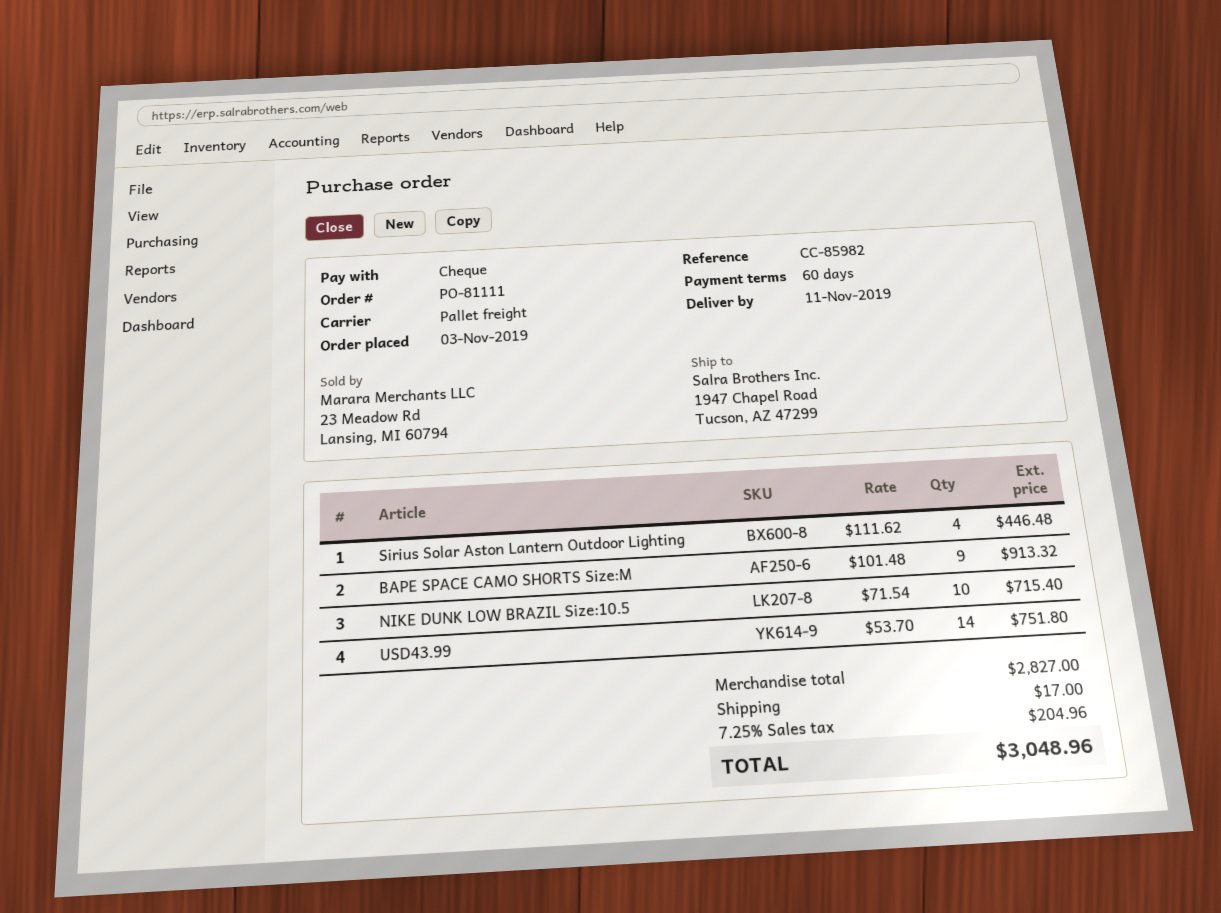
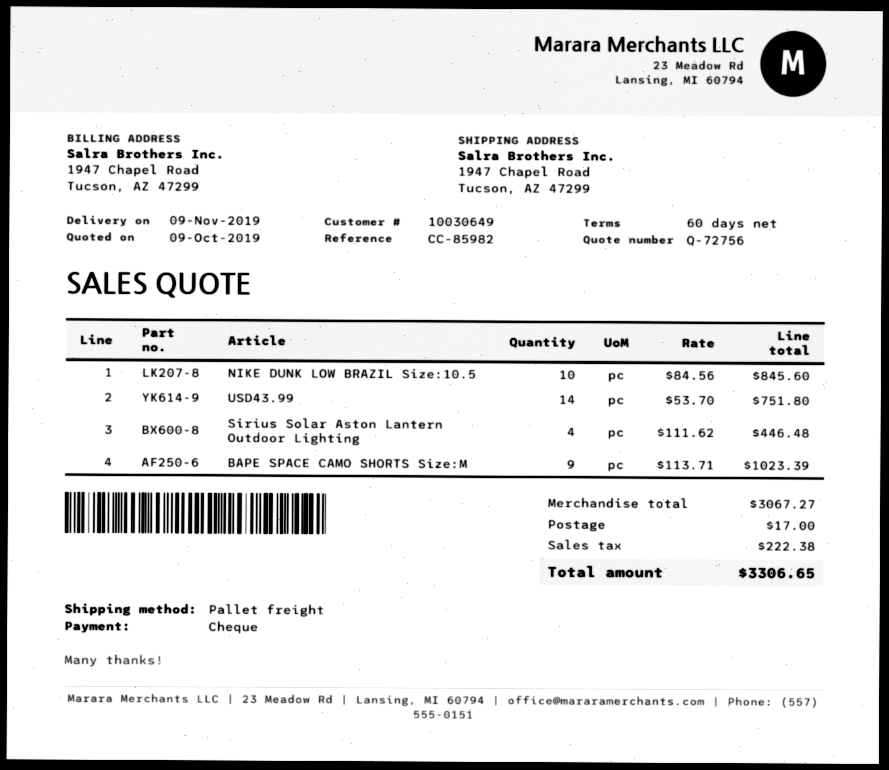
delivery date: 2019-11-11 -> 2019-11-09
BAPE SPACE CAMO SHORTS Size:M: 9 x 101.48 = 913.32 -> 9 x 113.71 = 1023.39
NIKE DUNK LOW BRAZIL Size:10.5: 10 x 71.54 = 715.40 -> 10 x 84.56 = 845.60
subtotal: 2827.00 -> 3067.27
tax: 204.96 -> 222.38
total: 3048.96 -> 3306.65

